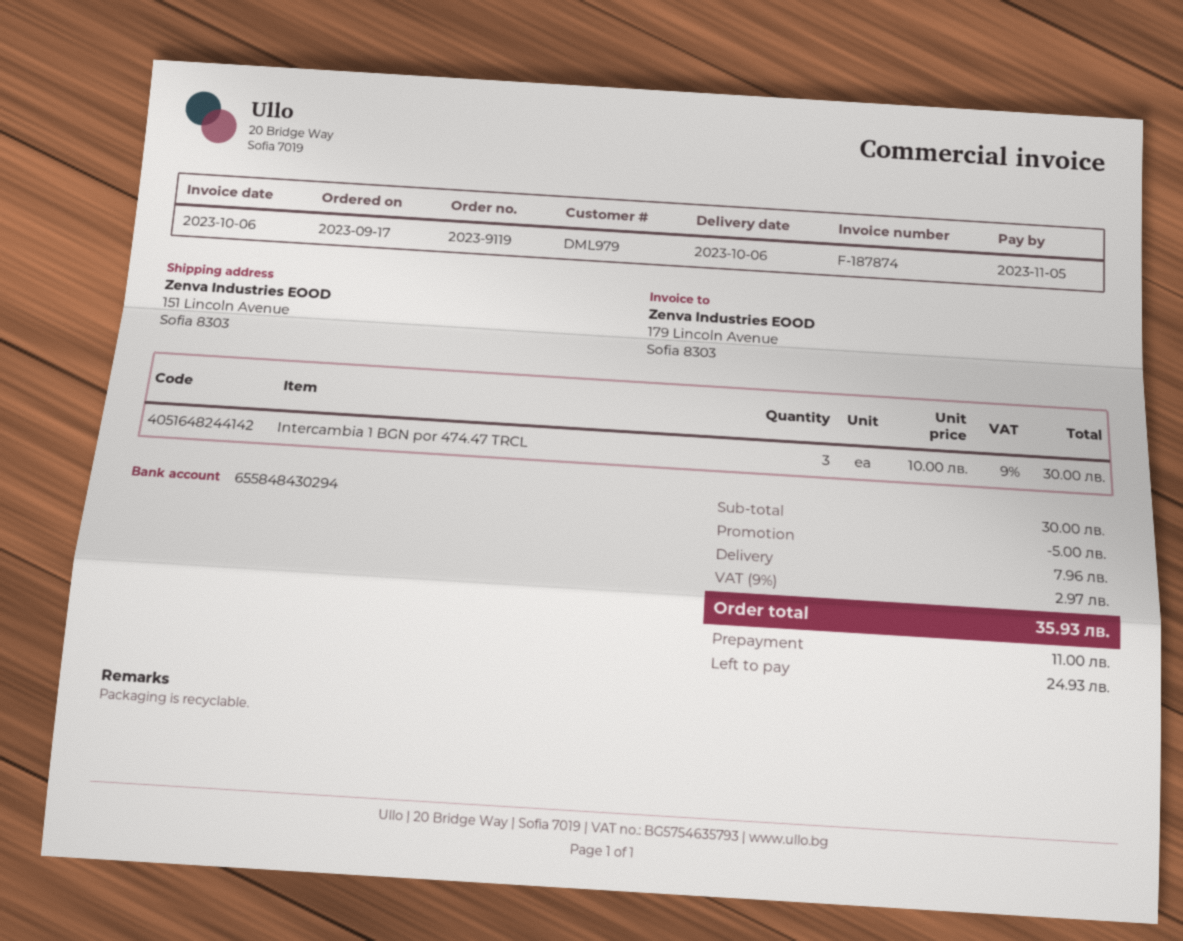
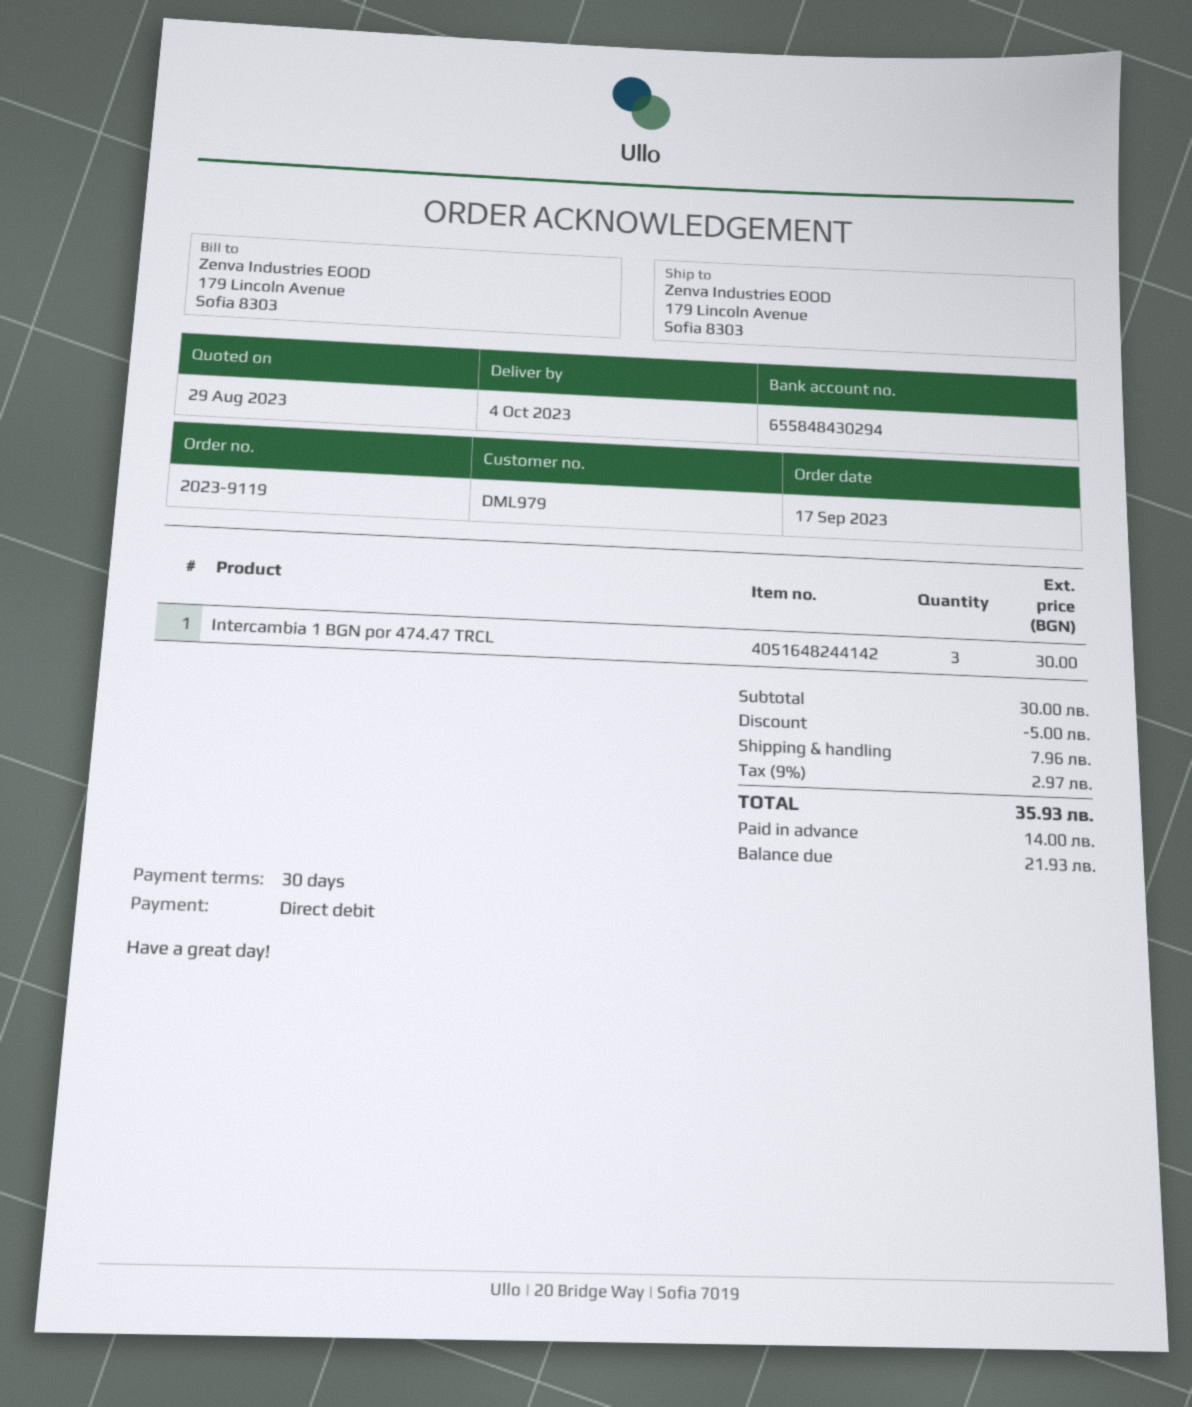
delivery date: 2023-10-06 -> 2023-10-04
ship to: 151 Lincoln Avenue, Sofia 8303 -> 179 Lincoln Avenue, Sofia 8303
deposit: 11.00 -> 14.00
balance: 24.93 -> 21.93

